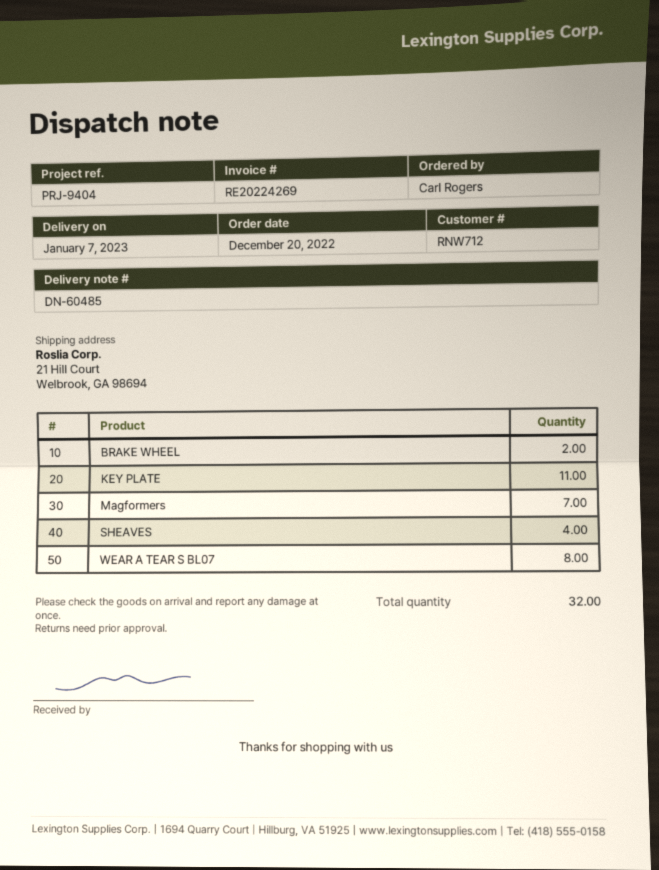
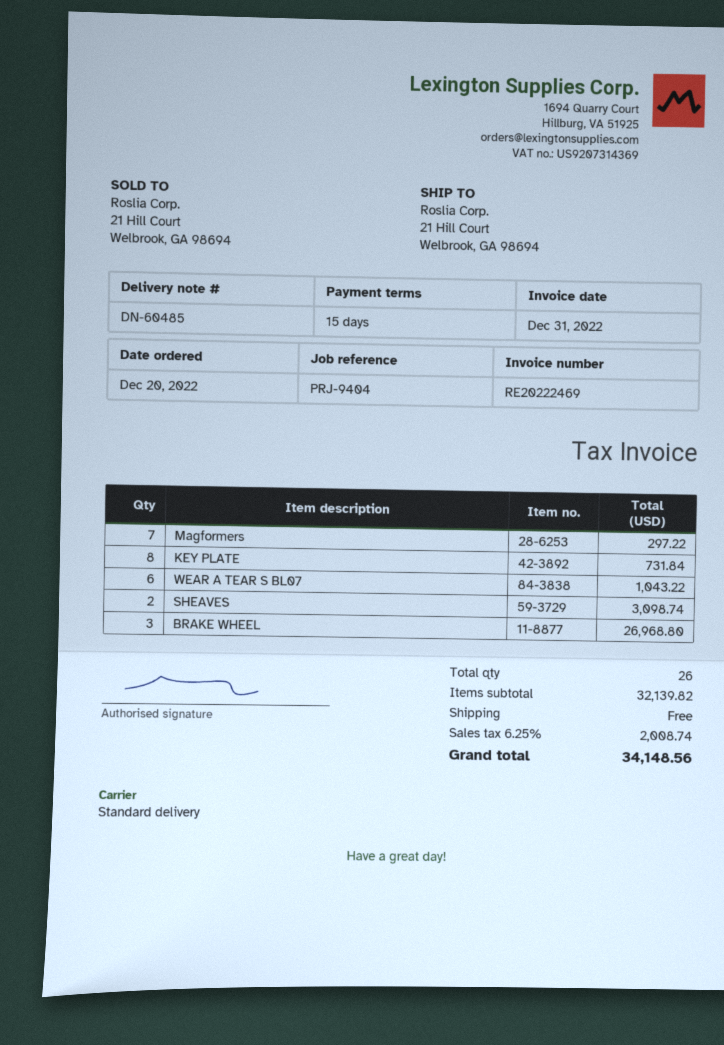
invoice number: RE20224269 -> RE20222469
BRAKE WHEEL: 2 -> 3
KEY PLATE: 11 -> 8
SHEAVES: 4 -> 2
WEAR A TEAR S BL07: 8 -> 6
total quantity: 32 -> 26

